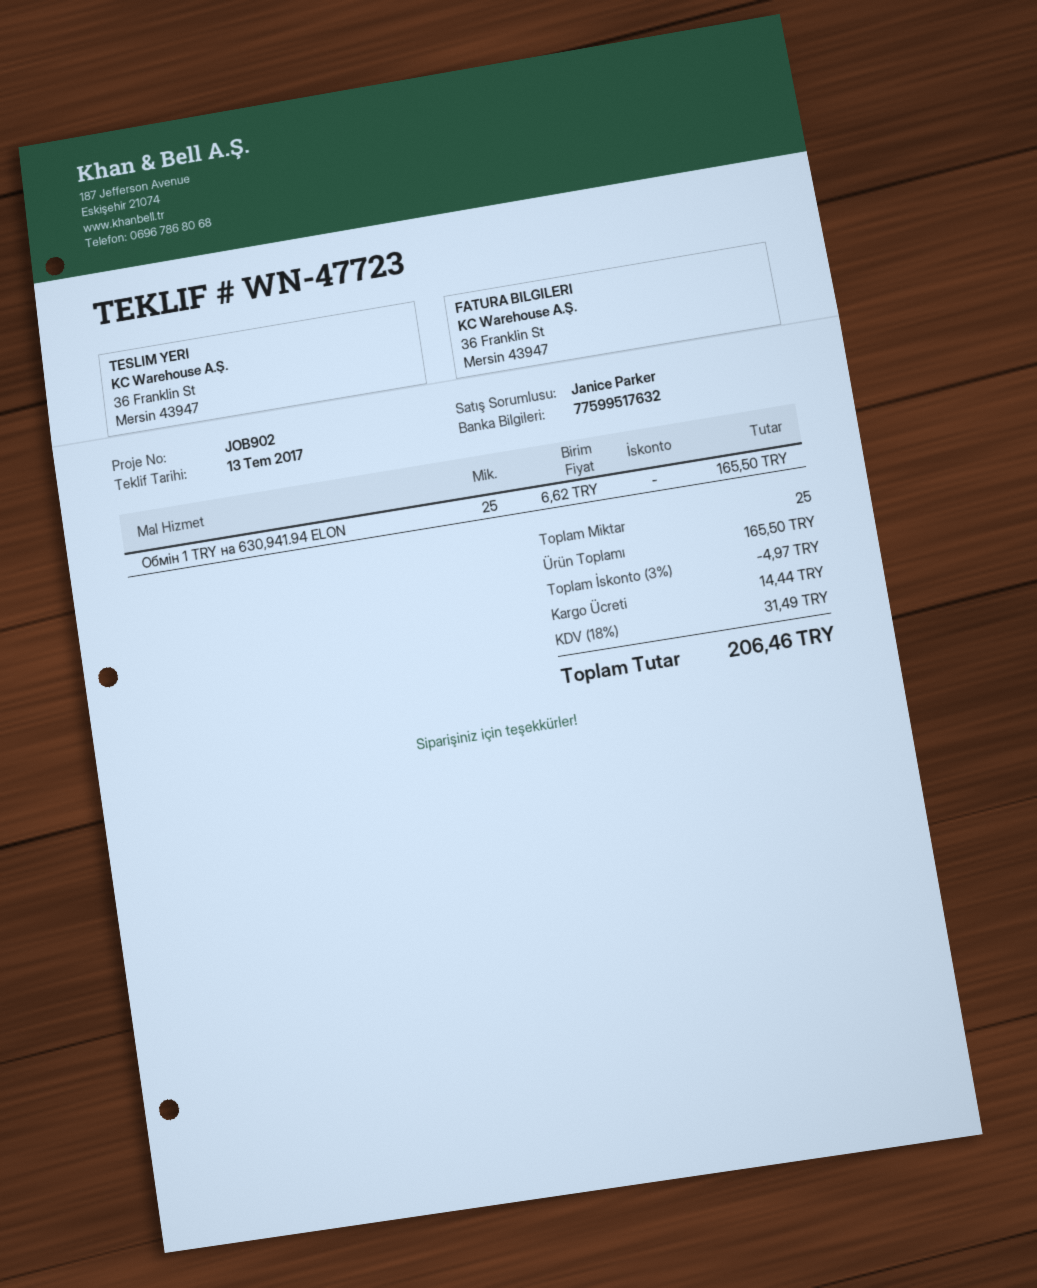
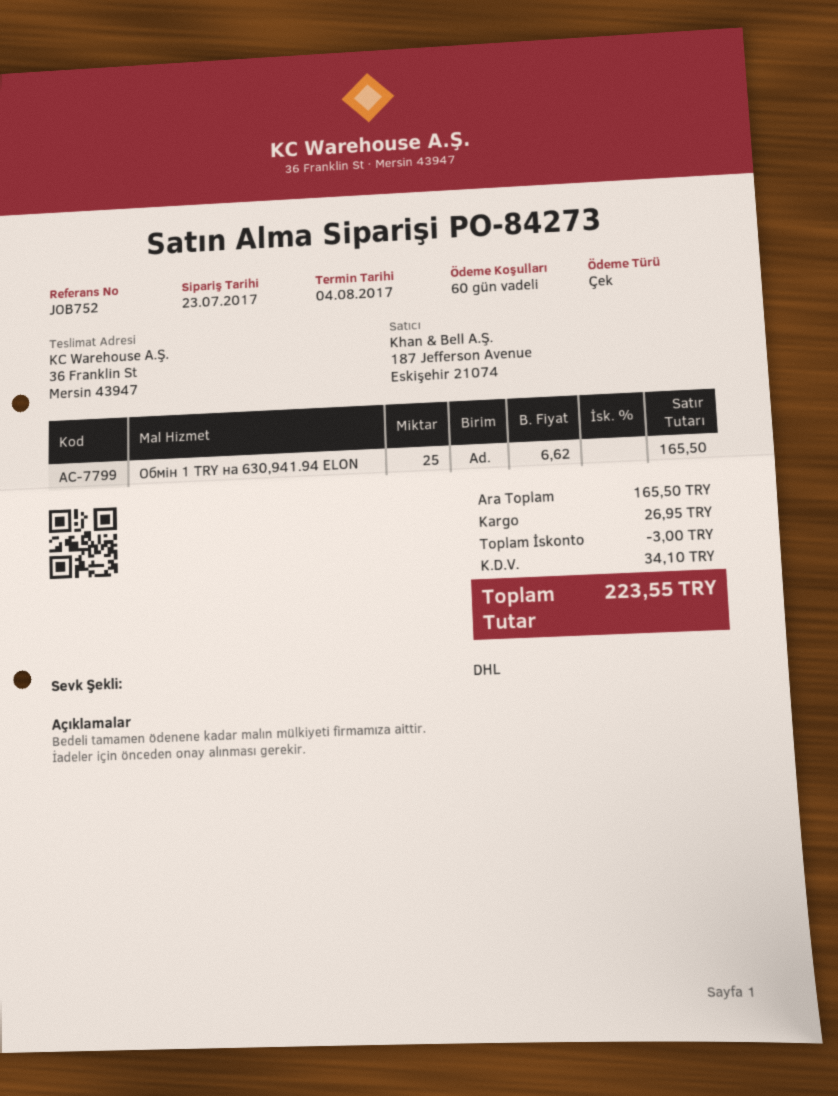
reference: JOB902 -> JOB752
discount: 4.97 -> 3.00
shipping: 14.44 -> 26.95
tax: 31.49 -> 34.10
total: 206.46 -> 223.55

